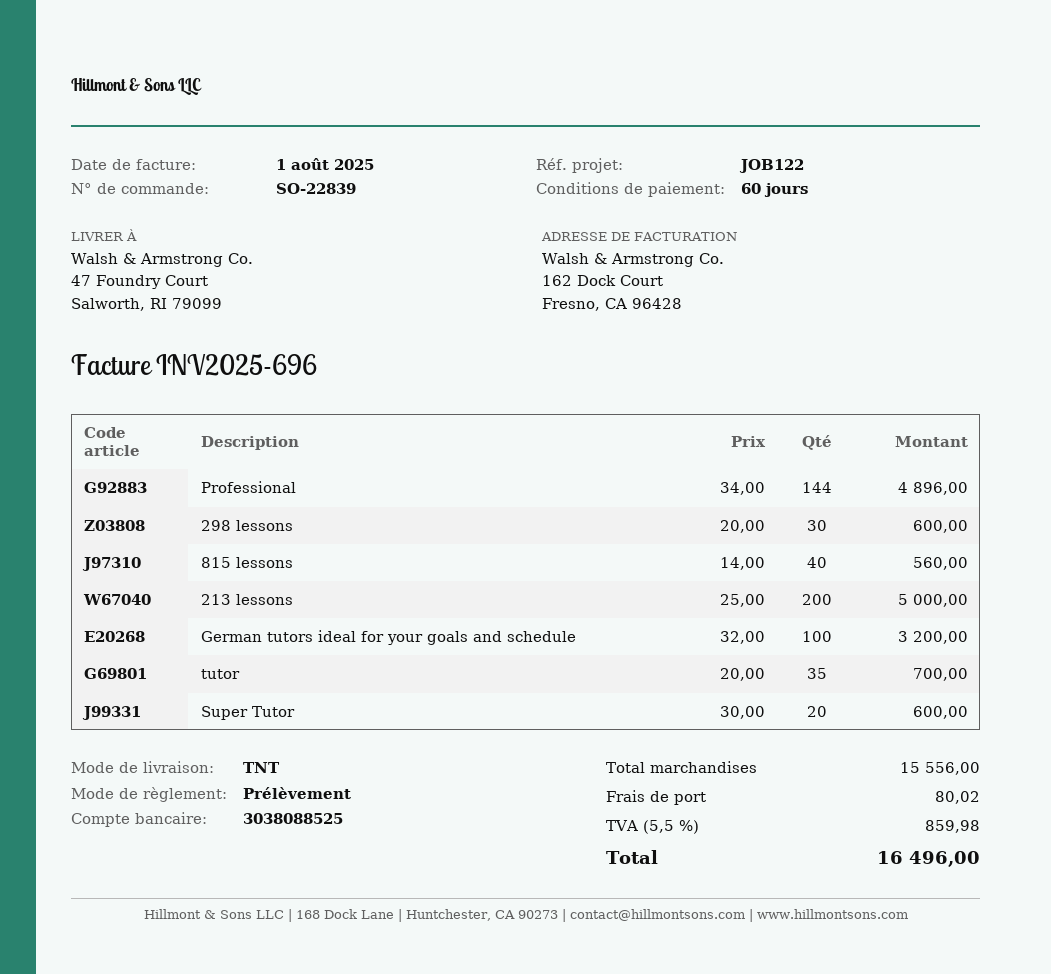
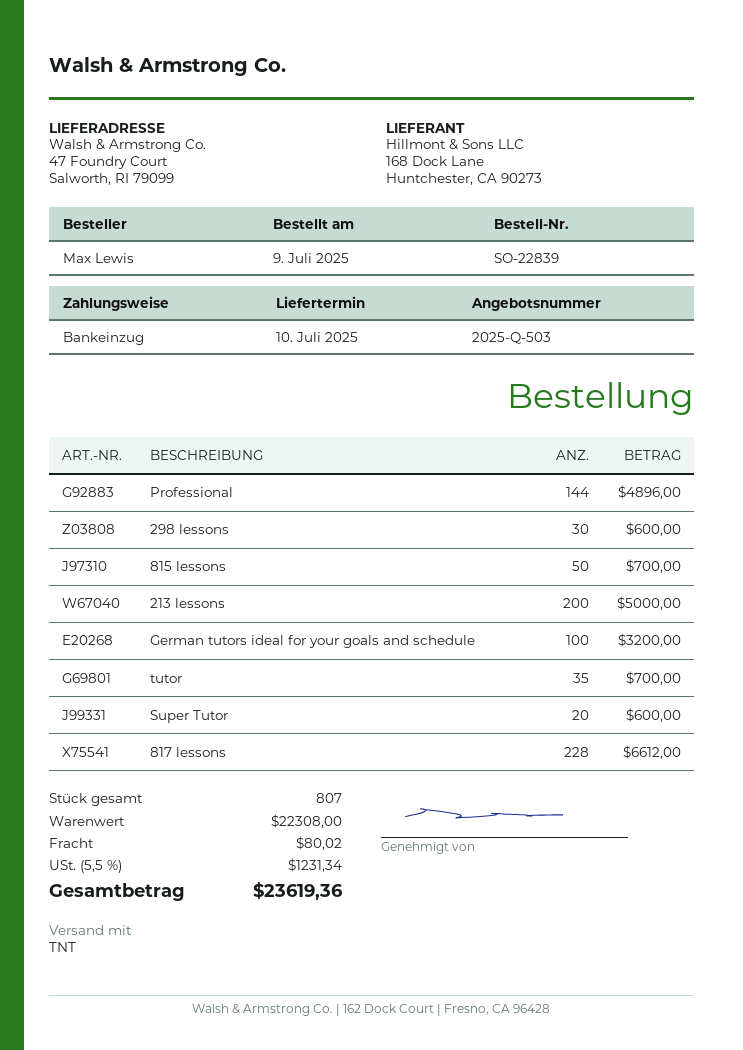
815 lessons: 40 for 560.00 -> 50 for 700.00
817 lessons: none -> 228 for 6612.00
subtotal: 15556.00 -> 22308.00
tax: 5.5% = 859.98 -> 5.5% = 1231.34
total: 16496.00 -> 23619.36

